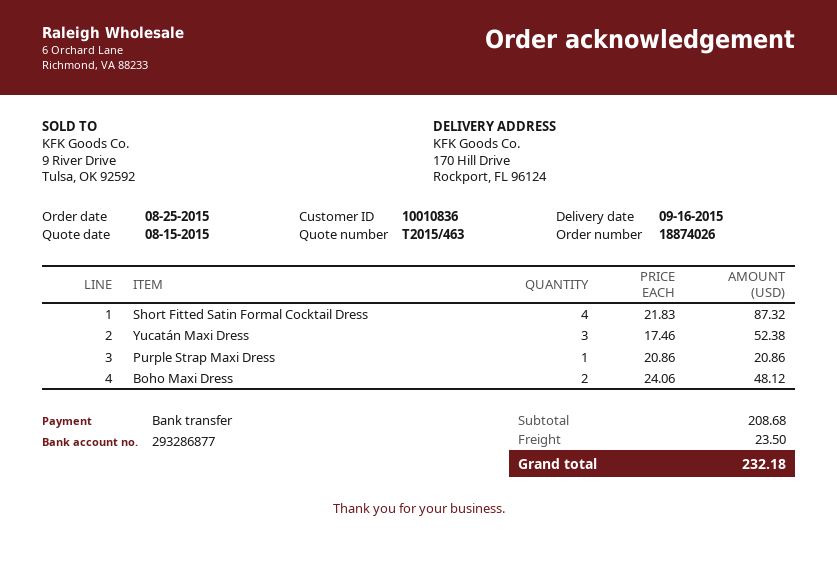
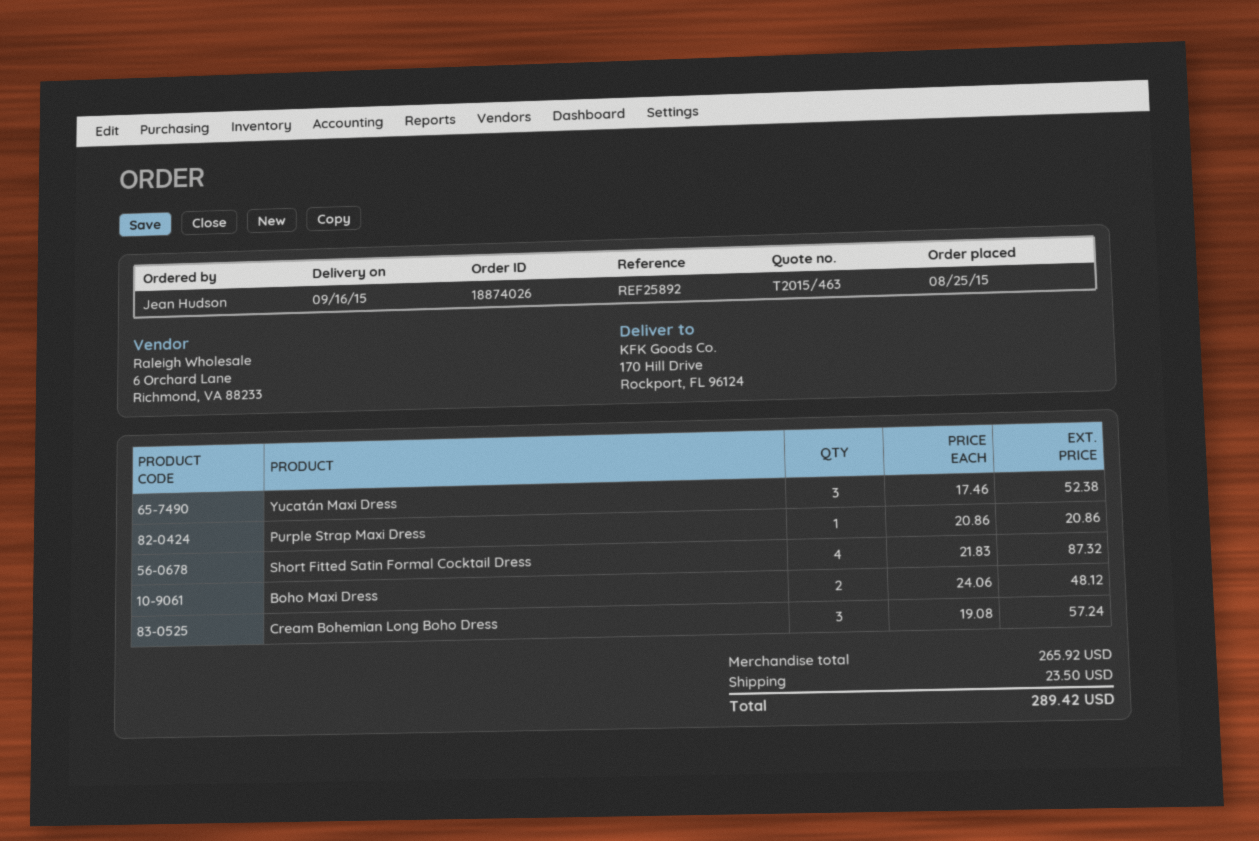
Cream Bohemian Long Boho Dress: none -> 3 x 19.08 = 57.24
subtotal: 208.68 -> 265.92
total: 232.18 -> 289.42

